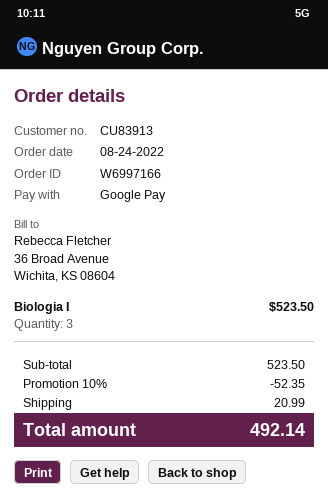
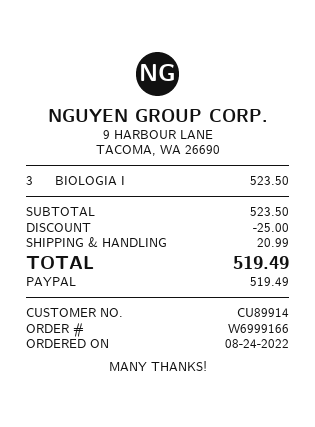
order number: W6997166 -> W6999166
customer number: CU83913 -> CU89914
payment method: Google Pay -> PayPal
discount: 52.35 -> 25.00
total: 492.14 -> 519.49

